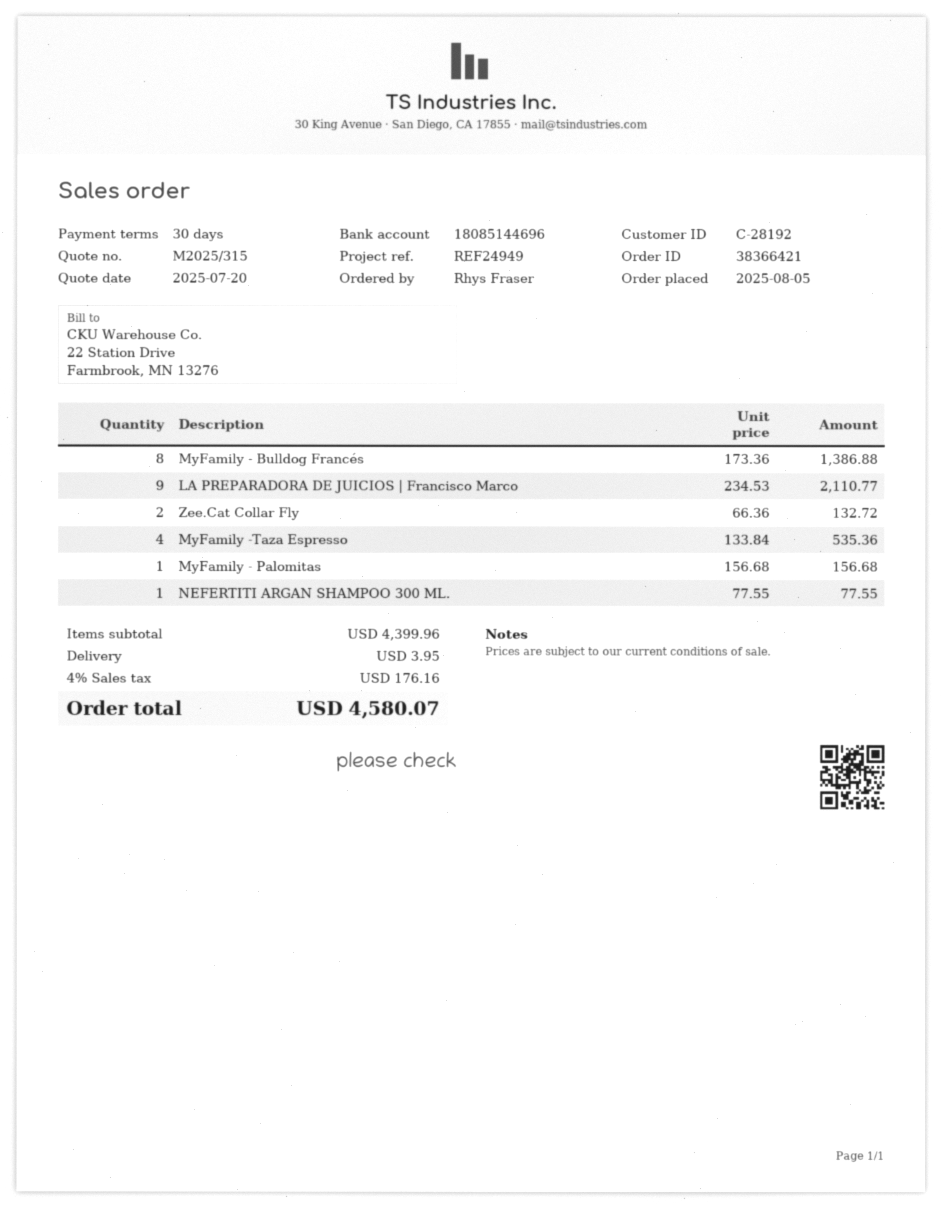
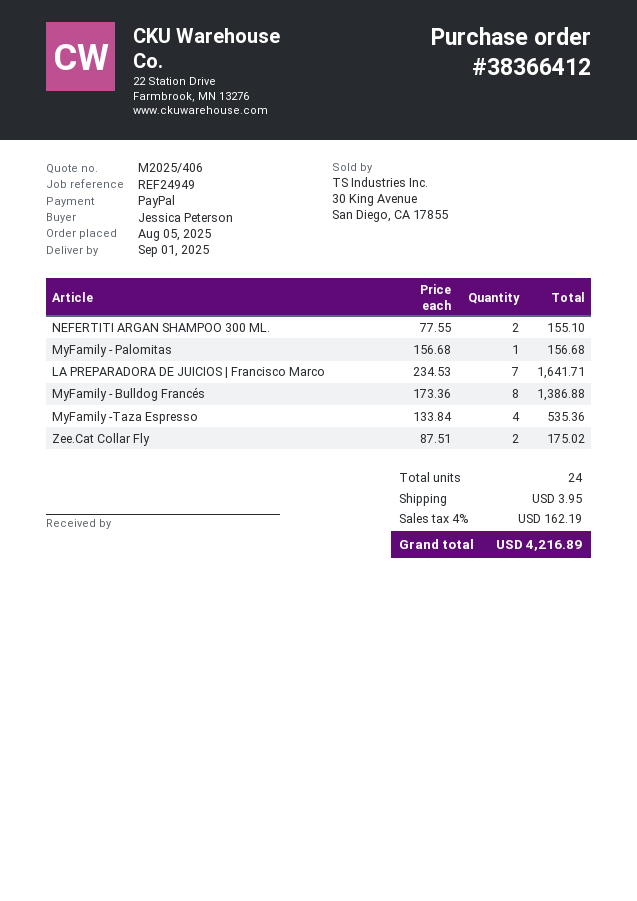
quote number: M2025/315 -> M2025/406
order number: 38366421 -> 38366412
ordered by: Rhys Fraser -> Jessica Peterson
LA PREPARADORA DE JUICIOS | Francisco Marco: 9 x 234.53 = 2110.77 -> 7 x 234.53 = 1641.71
Zee.Cat Collar Fly: 2 x 66.36 = 132.72 -> 2 x 87.51 = 175.02
NEFERTITI ARGAN SHAMPOO 300 ML.: 1 x 77.55 = 77.55 -> 2 x 77.55 = 155.10
tax: 4% = 176.16 -> 4% = 162.19
total: 4580.07 -> 4216.89

